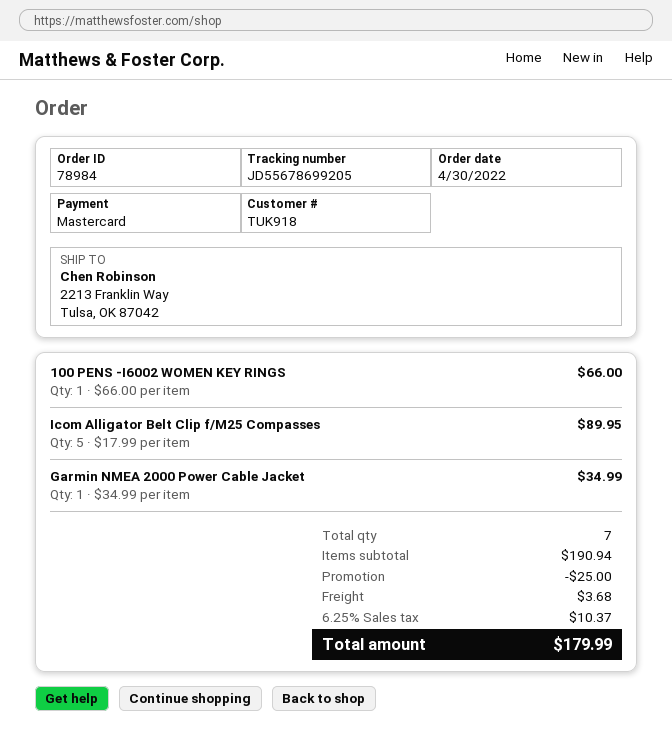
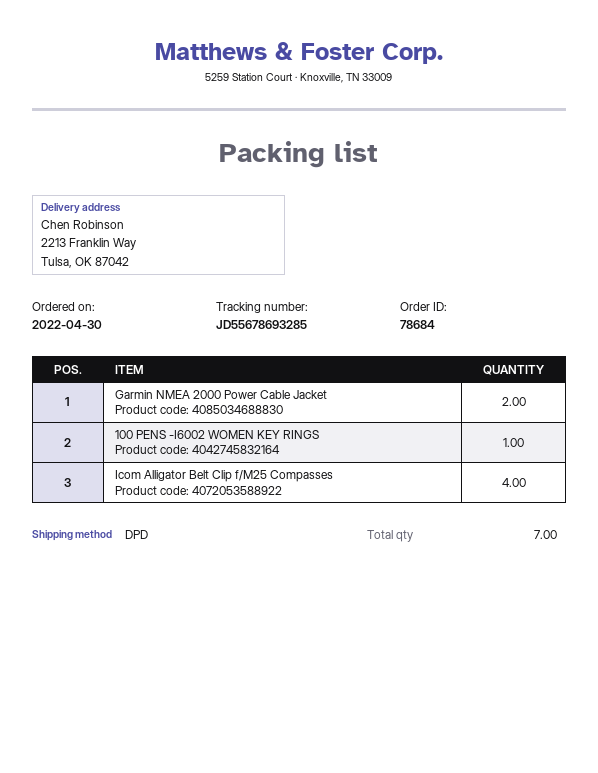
order number: 78984 -> 78684
tracking number: JD55678699205 -> JD55678693285
Icom Alligator Belt Clip f/M25 Compasses: 5 -> 4
Garmin NMEA 2000 Power Cable Jacket: 1 -> 2

